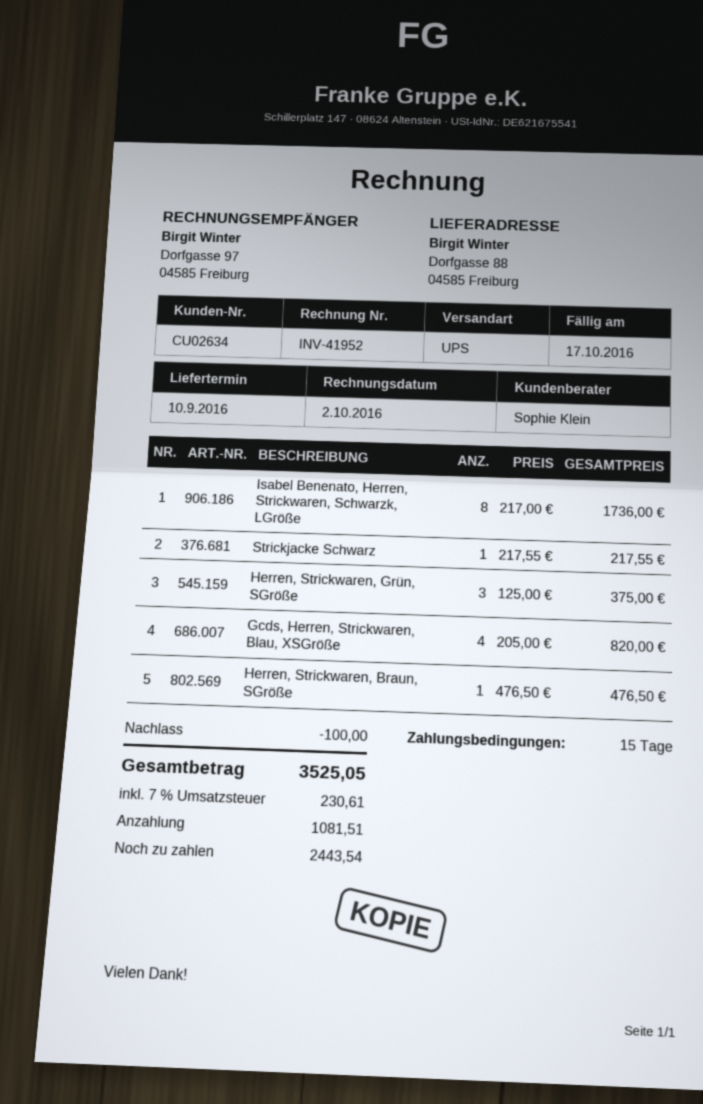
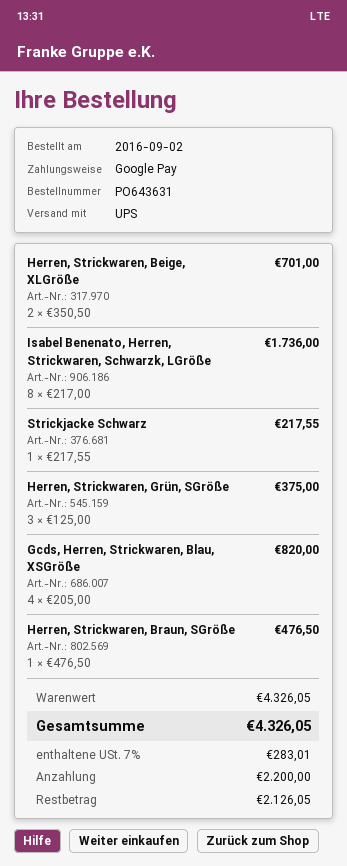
Herren, Strickwaren, Beige, XLGröße: none -> 2 x 350.50 = 701.00
discount: 100.00 -> none
tax: 7% = 230.61 -> 7% = 283.01
total: 3525.05 -> 4326.05
deposit: 1081.51 -> 2200.00
balance: 2443.54 -> 2126.05

